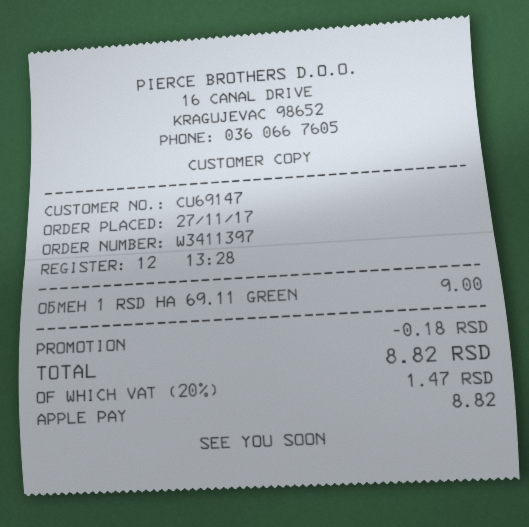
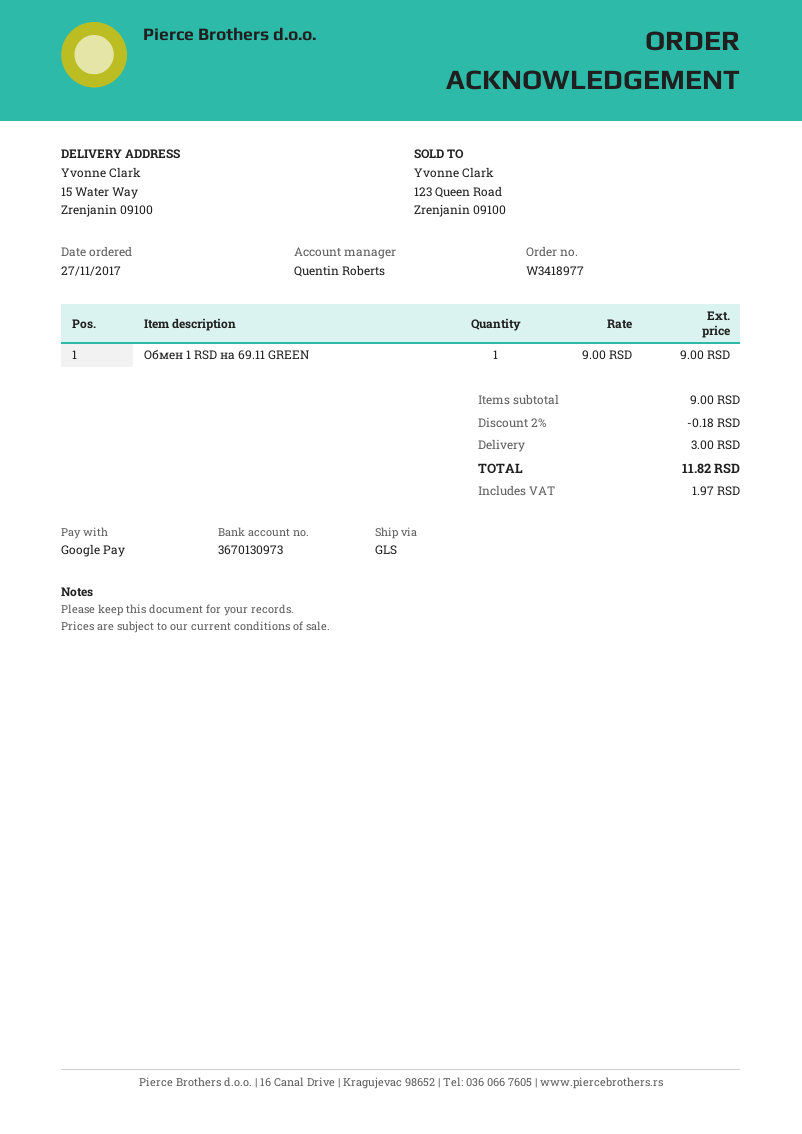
order number: W3411397 -> W3418977
payment method: Apple Pay -> Google Pay
shipping: none -> 3.00
tax: 1.47 -> 1.97
total: 8.82 -> 11.82

